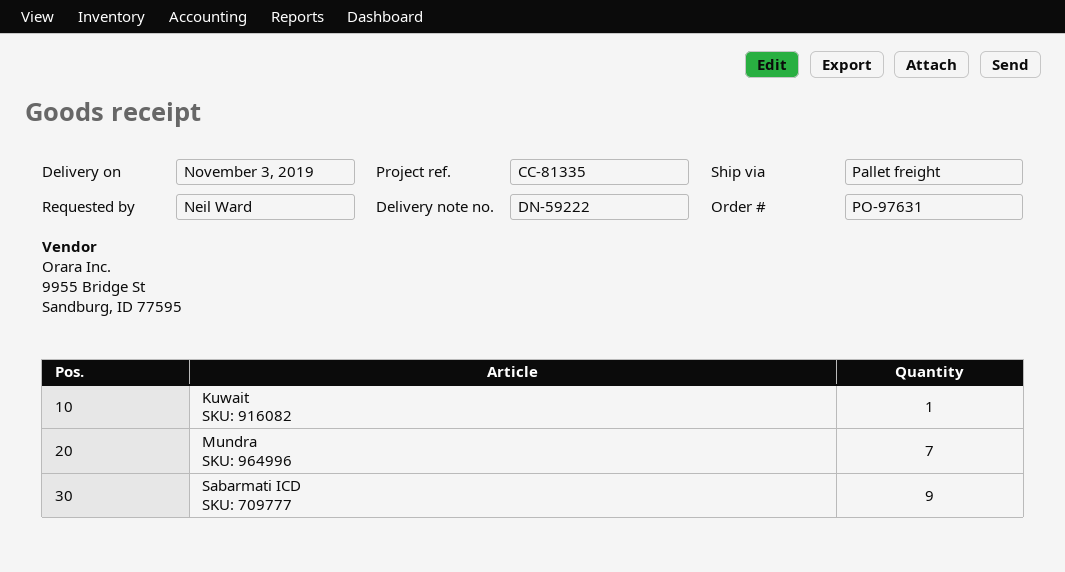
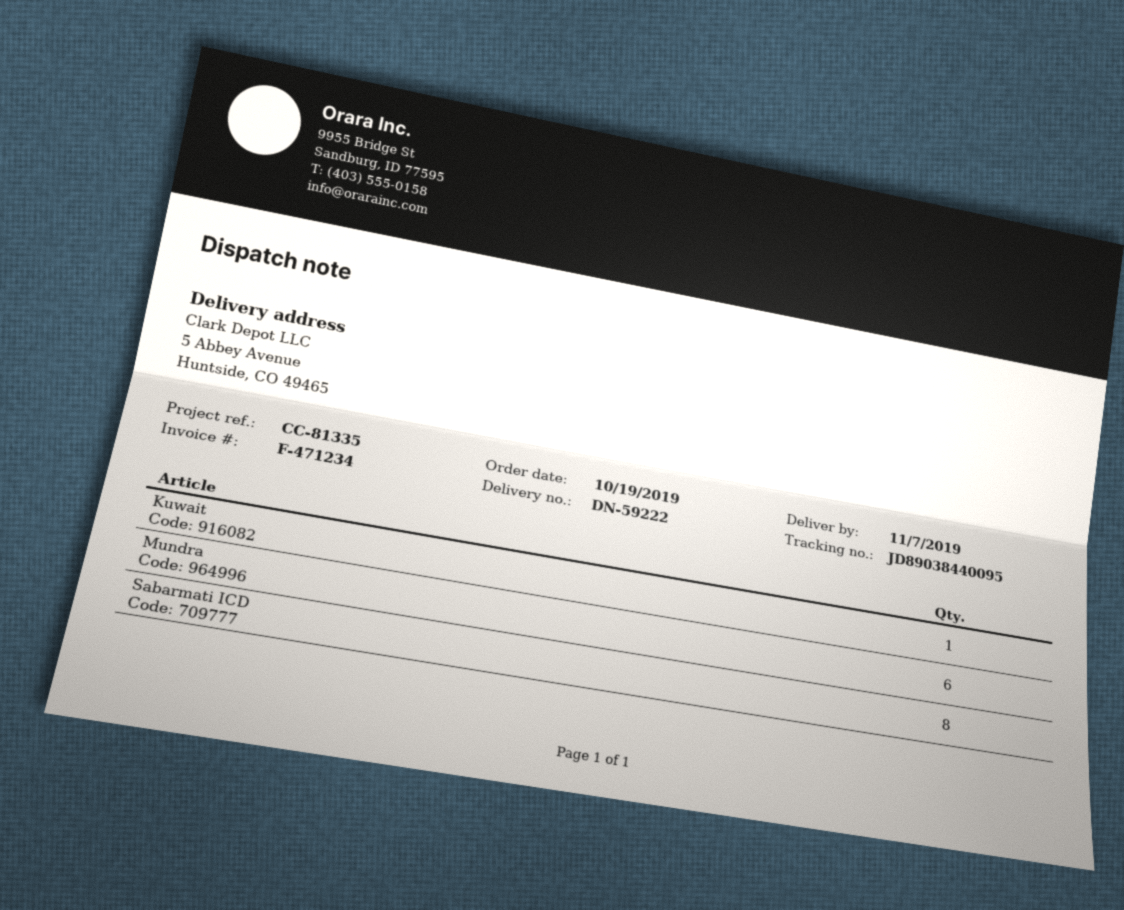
delivery date: 2019-11-03 -> 2019-11-07
Mundra: 7 -> 6
Sabarmati ICD: 9 -> 8

